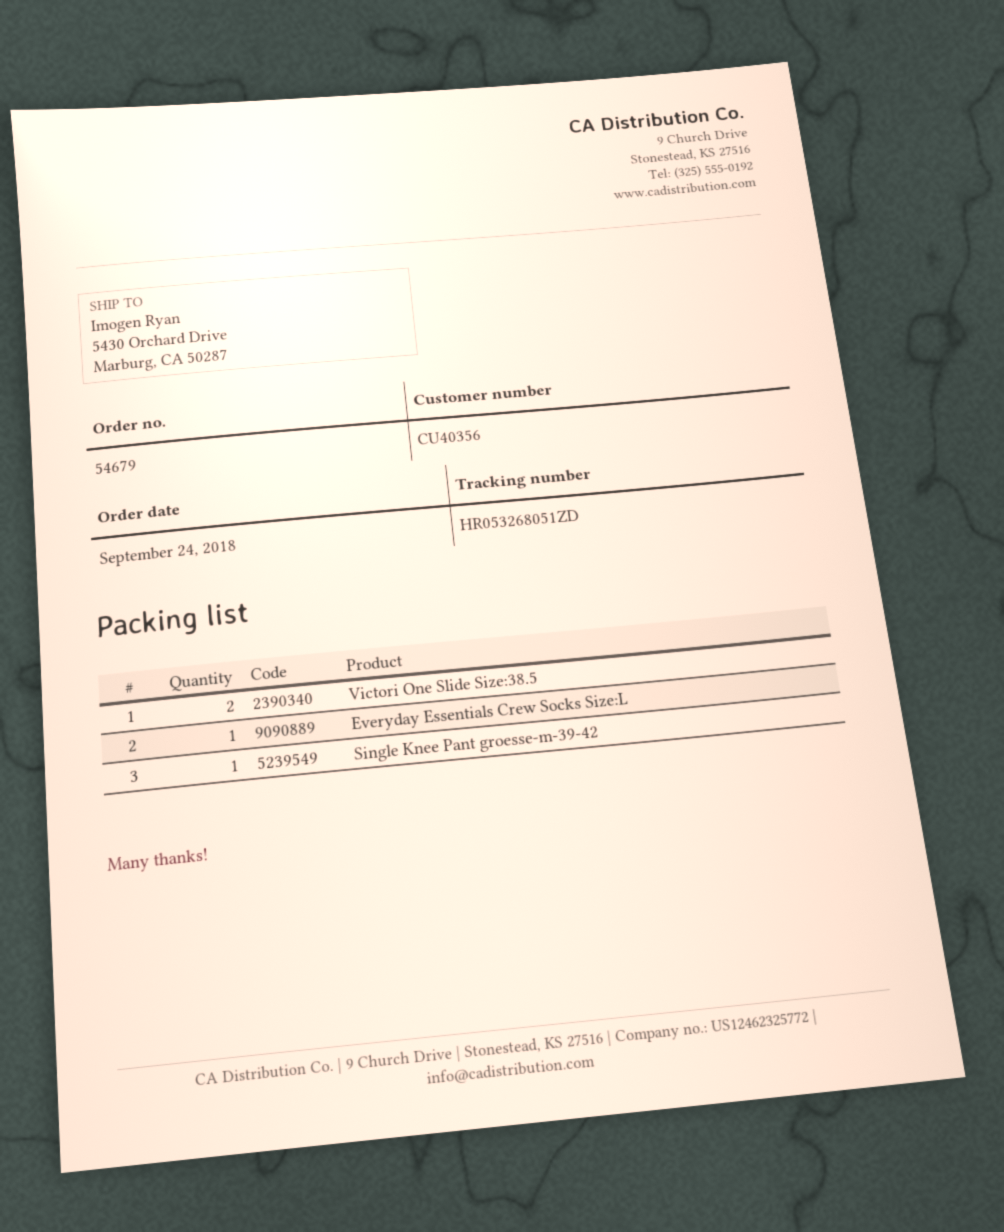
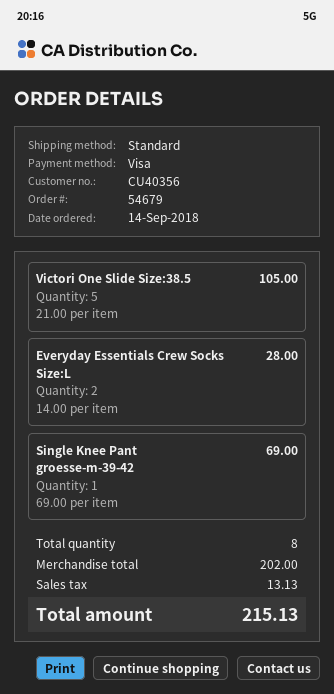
order date: 2018-09-24 -> 2018-09-14
Victori One Slide Size:38.5: 2 -> 5
Everyday Essentials Crew Socks Size:L: 1 -> 2

